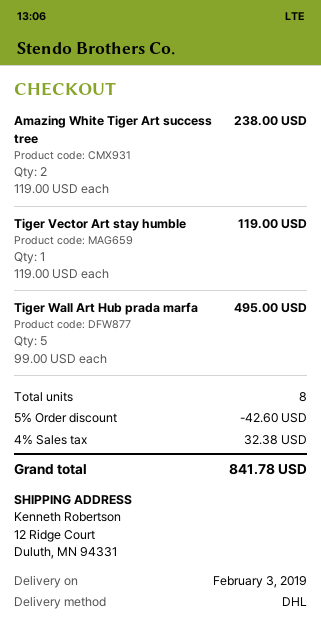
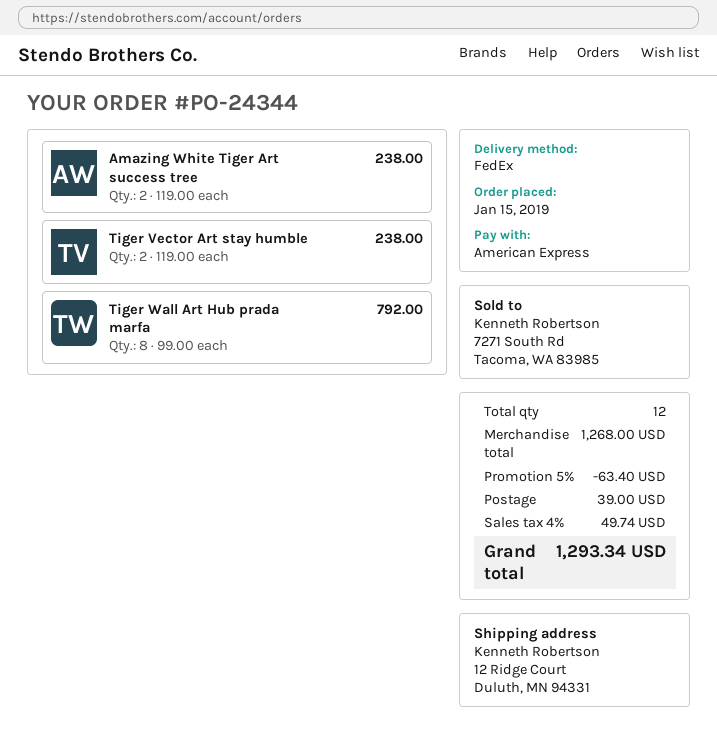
shipping method: DHL -> FedEx
Tiger Vector Art stay humble: 1 x 119.00 = 119.00 -> 2 x 119.00 = 238.00
Tiger Wall Art Hub prada marfa: 5 x 99.00 = 495.00 -> 8 x 99.00 = 792.00
total quantity: 8 -> 12
discount: 5% = 42.60 -> 5% = 63.40
shipping: none -> 39.00
tax: 4% = 32.38 -> 4% = 49.74
total: 841.78 -> 1293.34

